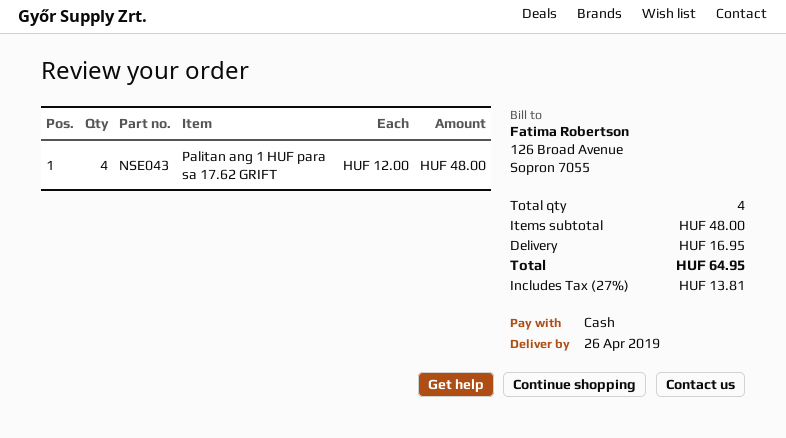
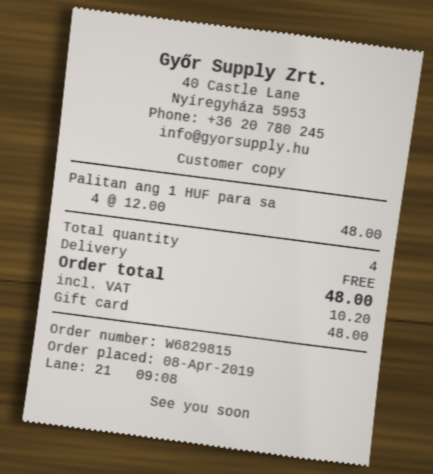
payment method: cash -> gift card
shipping: 16.95 -> 0.00
tax: 13.81 -> 10.20
total: 64.95 -> 48.00

